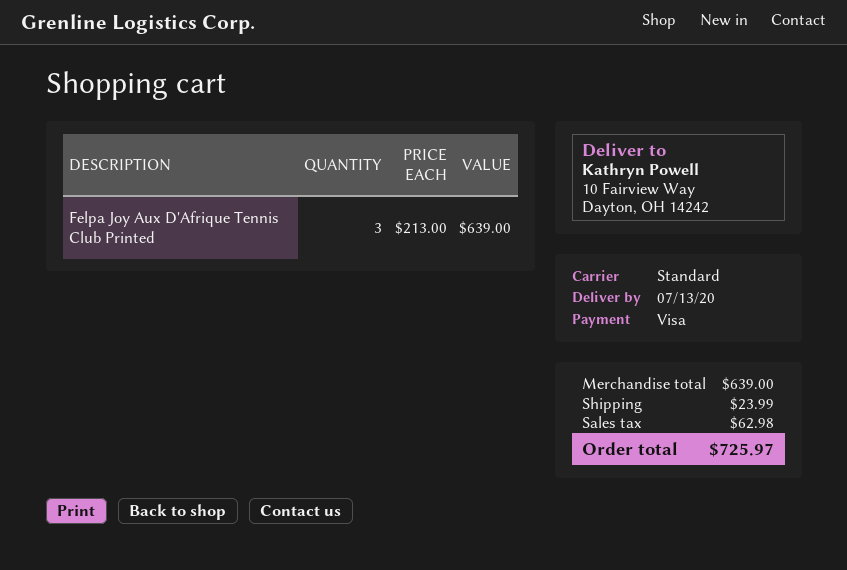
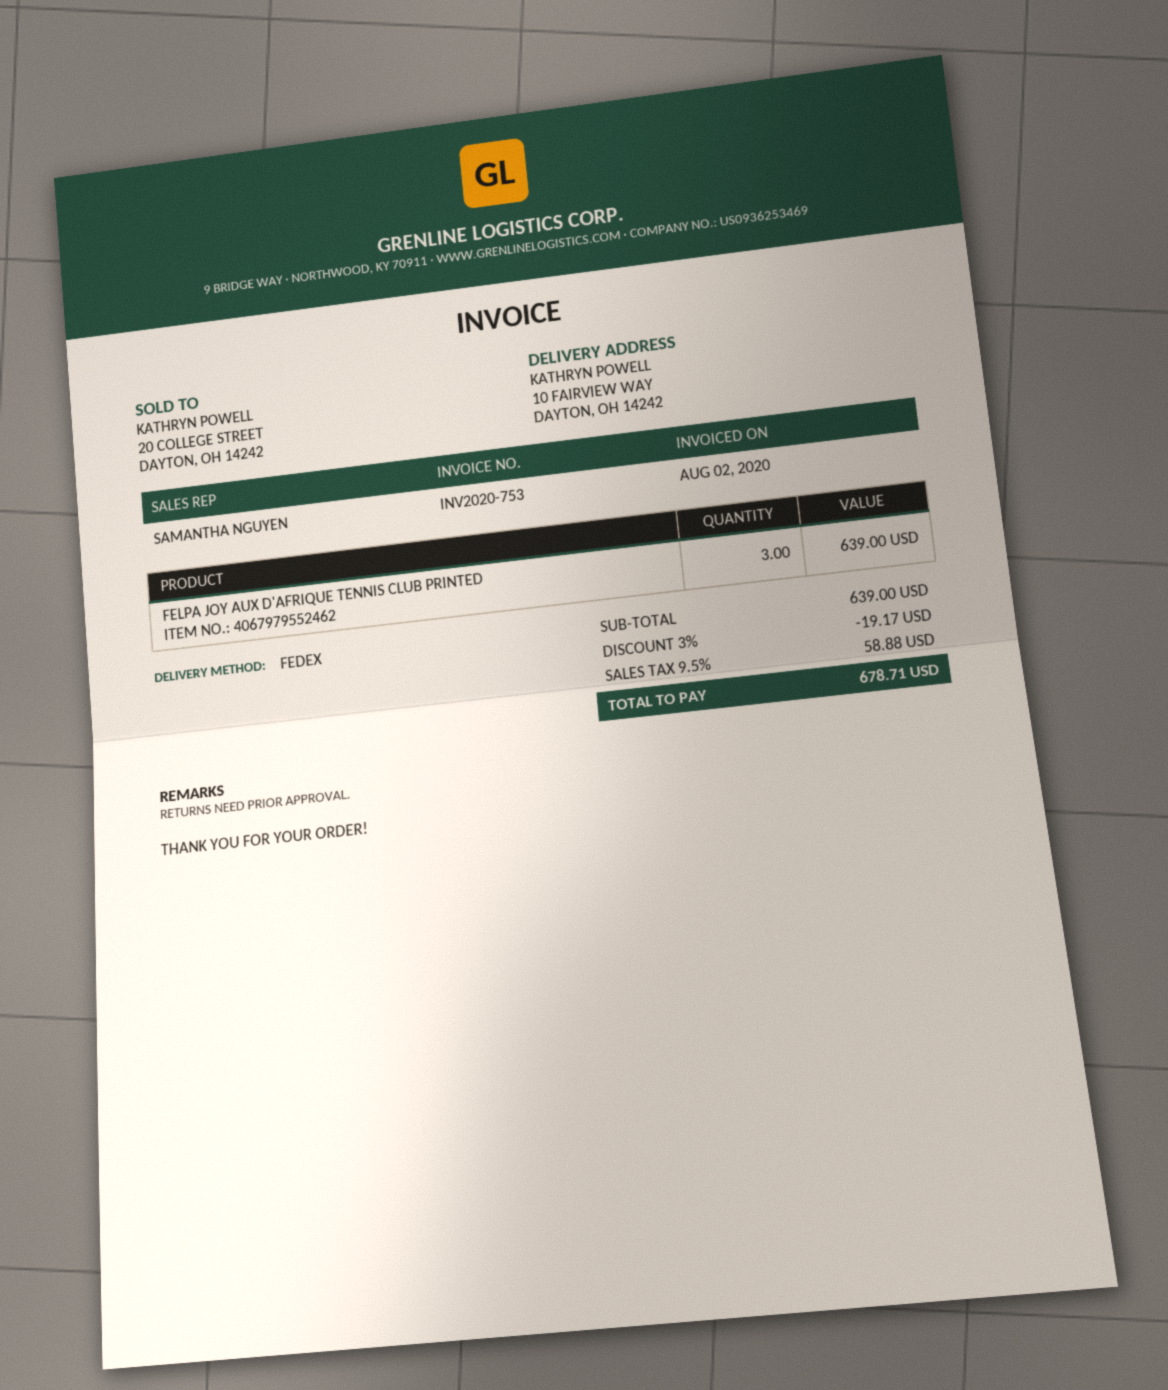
shipping method: standard -> FedEx
discount: none -> 3% = 19.17
shipping: 23.99 -> none
tax: 62.98 -> 58.88
total: 725.97 -> 678.71

